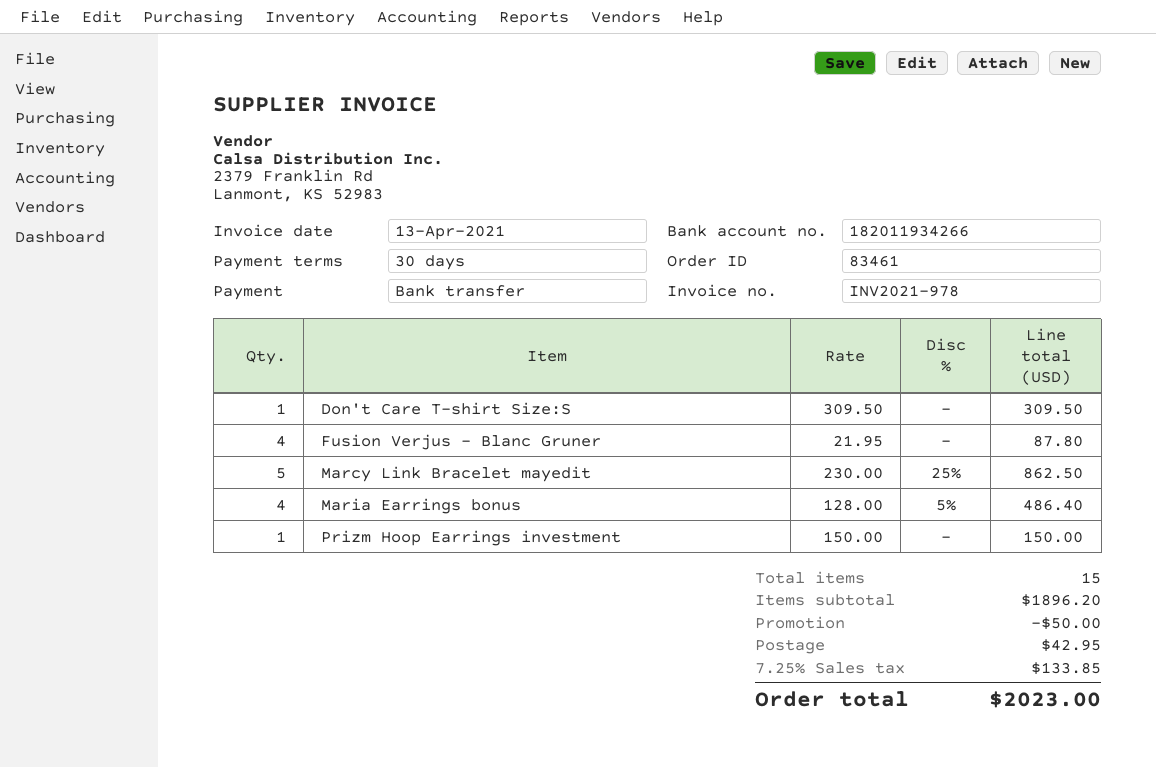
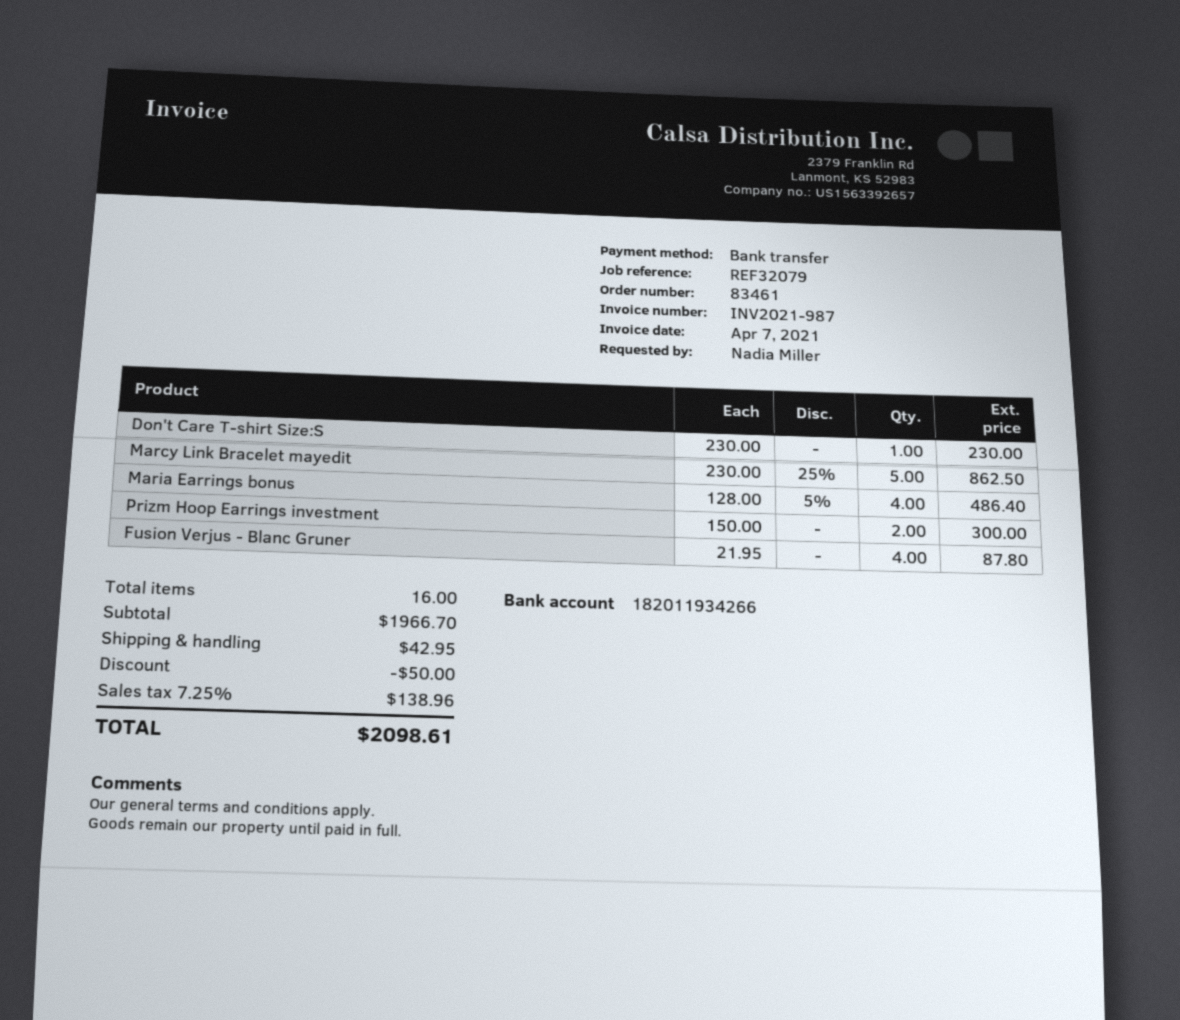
invoice number: INV2021-978 -> INV2021-987
invoice date: 2021-04-13 -> 2021-04-07
Don't Care T-shirt Size:S: 1 x 309.50 = 309.50 -> 1 x 230.00 = 230.00
Prizm Hoop Earrings investment: 1 x 150.00 = 150.00 -> 2 x 150.00 = 300.00
total quantity: 15 -> 16
subtotal: 1896.20 -> 1966.70
tax: 7.25% = 133.85 -> 7.25% = 138.96
total: 2023.00 -> 2098.61

